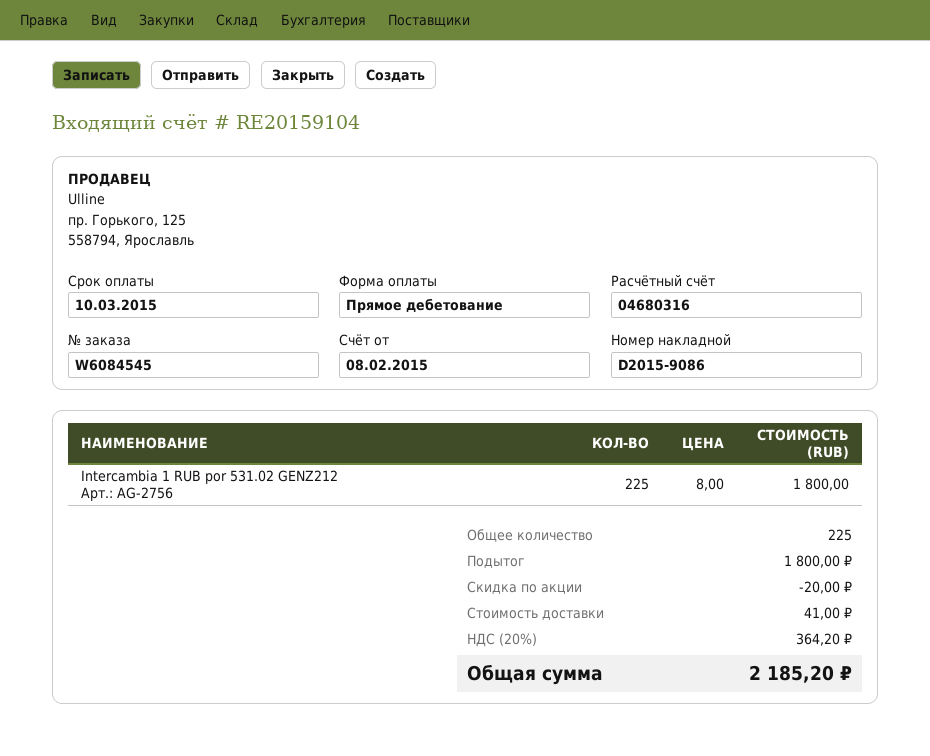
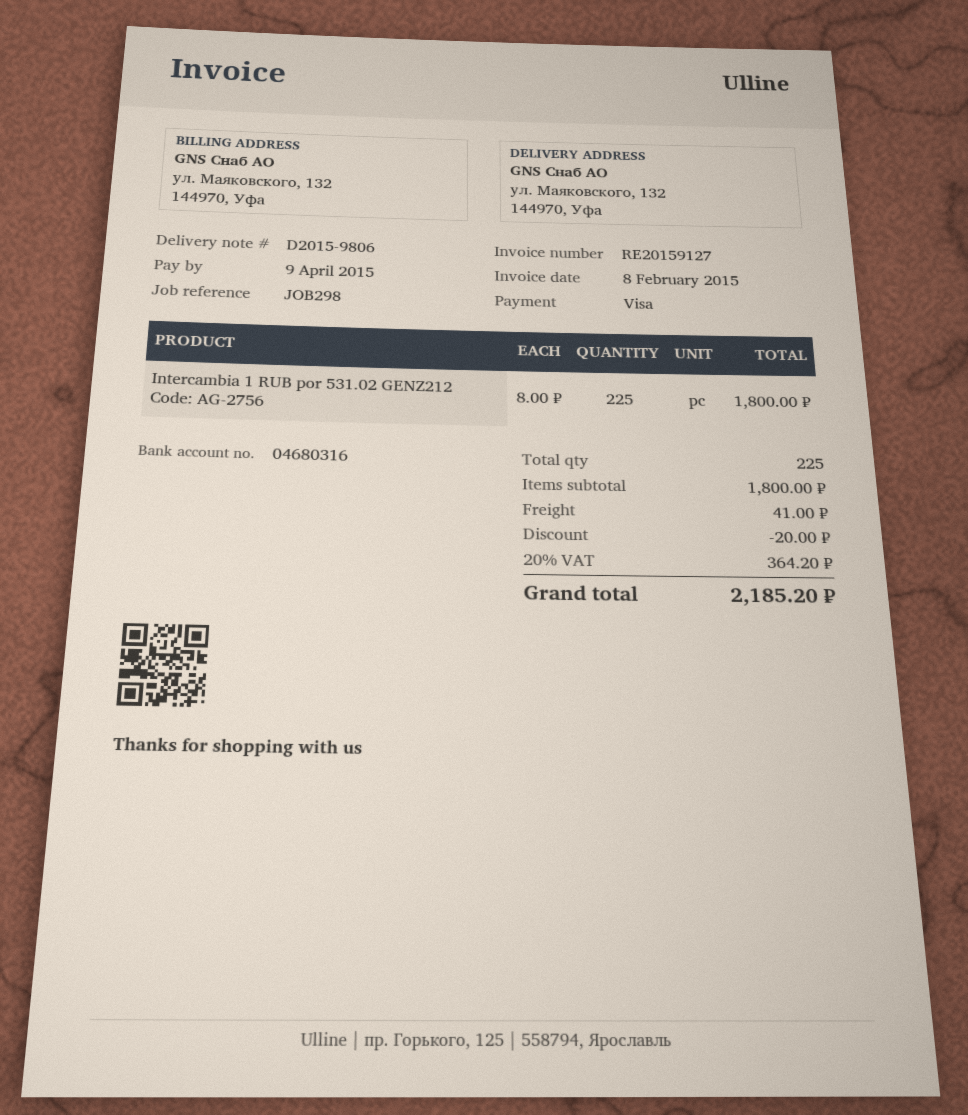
delivery note number: D2015-9086 -> D2015-9806
invoice number: RE20159104 -> RE20159127
due date: 2015-03-10 -> 2015-04-09
payment method: direct debit -> Visa

